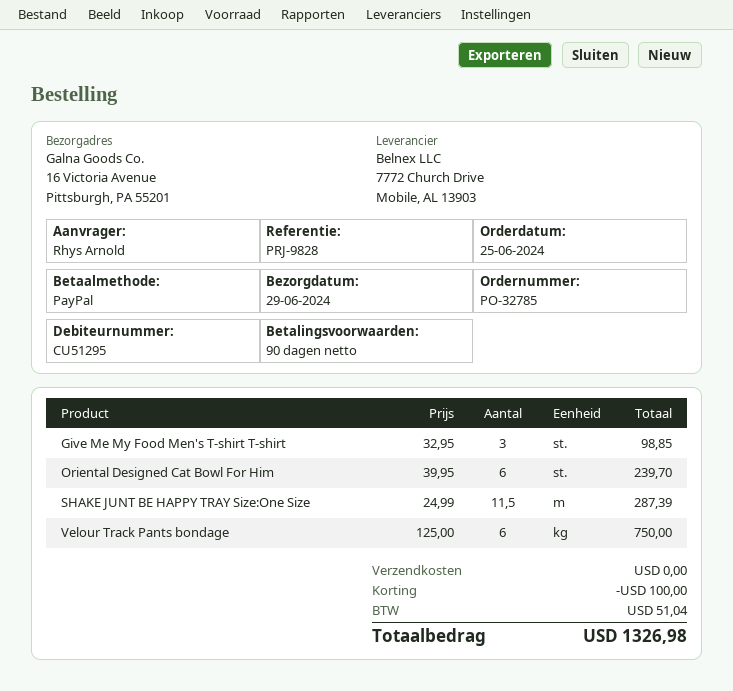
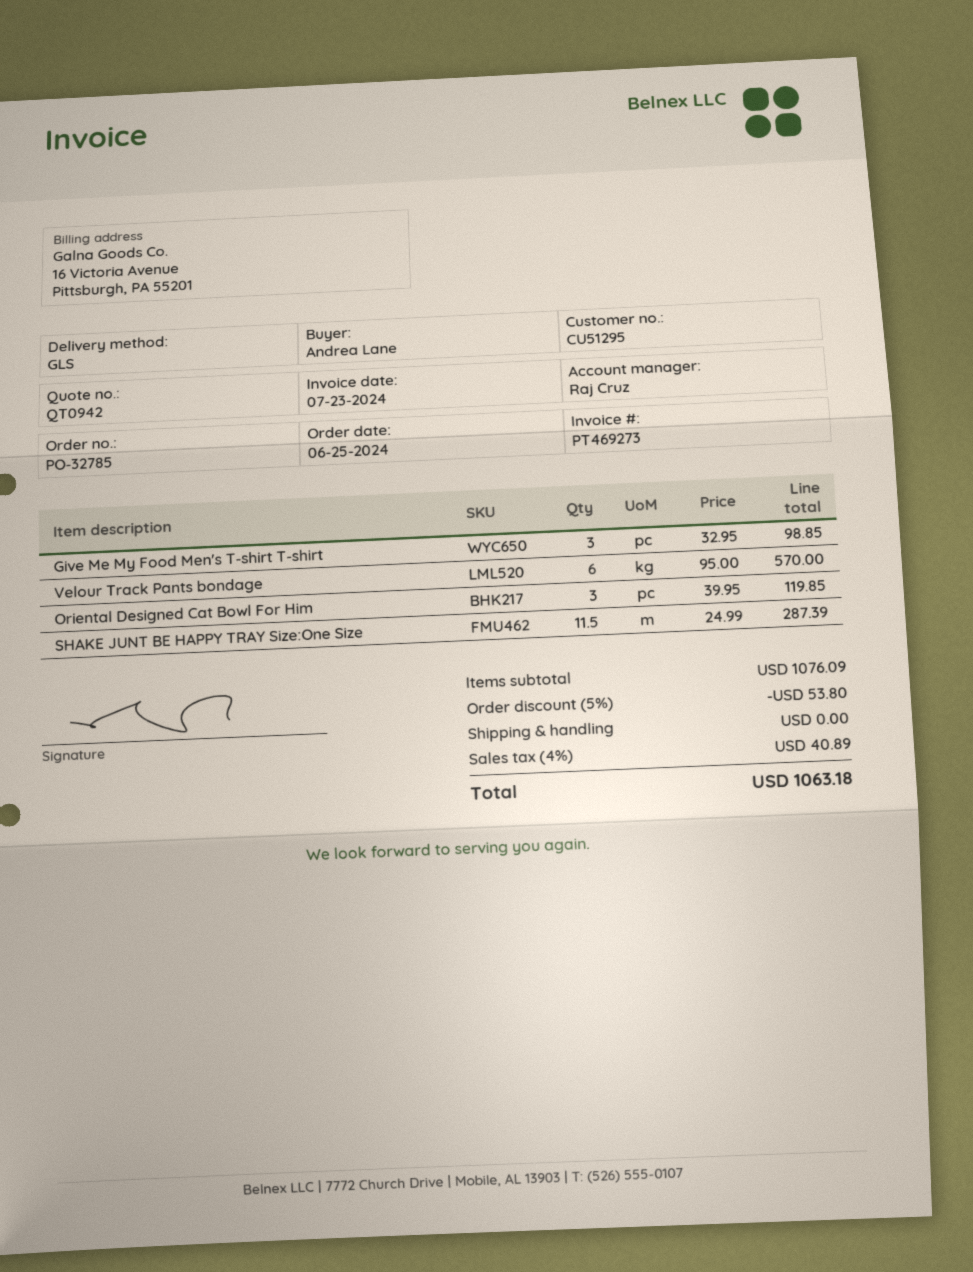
ordered by: Rhys Arnold -> Andrea Lane
Oriental Designed Cat Bowl For Him: 6 x 39.95 = 239.70 -> 3 x 39.95 = 119.85
Velour Track Pants bondage: 6 x 125.00 = 750.00 -> 6 x 95.00 = 570.00
discount: 100.00 -> 53.80
tax: 51.04 -> 40.89
total: 1326.98 -> 1063.18

